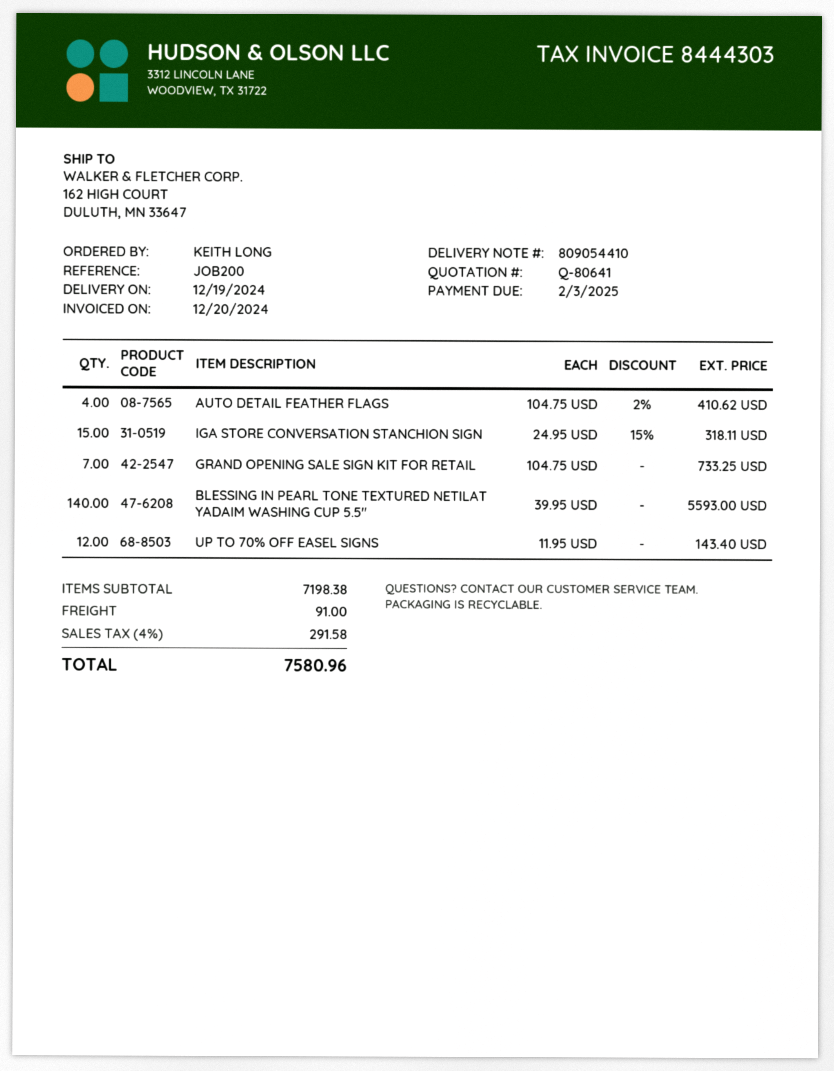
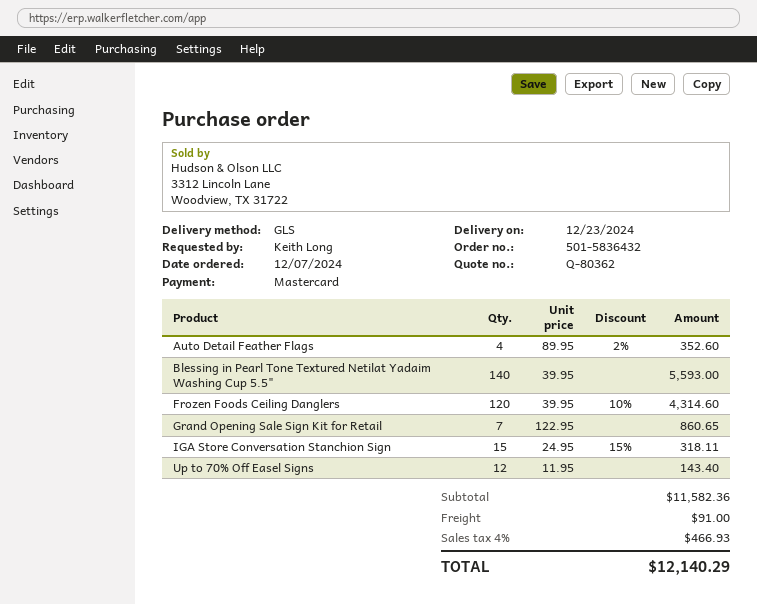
quote number: Q-80641 -> Q-80362
delivery date: 2024-12-19 -> 2024-12-23
AUTO DETAIL FEATHER FLAGS: 4 x 104.75 - 2% = 410.62 -> 4 x 89.95 - 2% = 352.60
GRAND OPENING SALE SIGN KIT FOR RETAIL: 7 x 104.75 = 733.25 -> 7 x 122.95 = 860.65
Frozen Foods Ceiling Danglers: none -> 120 x 39.95 - 10% = 4314.60
subtotal: 7198.38 -> 11582.36
tax: 4% = 291.58 -> 4% = 466.93
total: 7580.96 -> 12140.29

